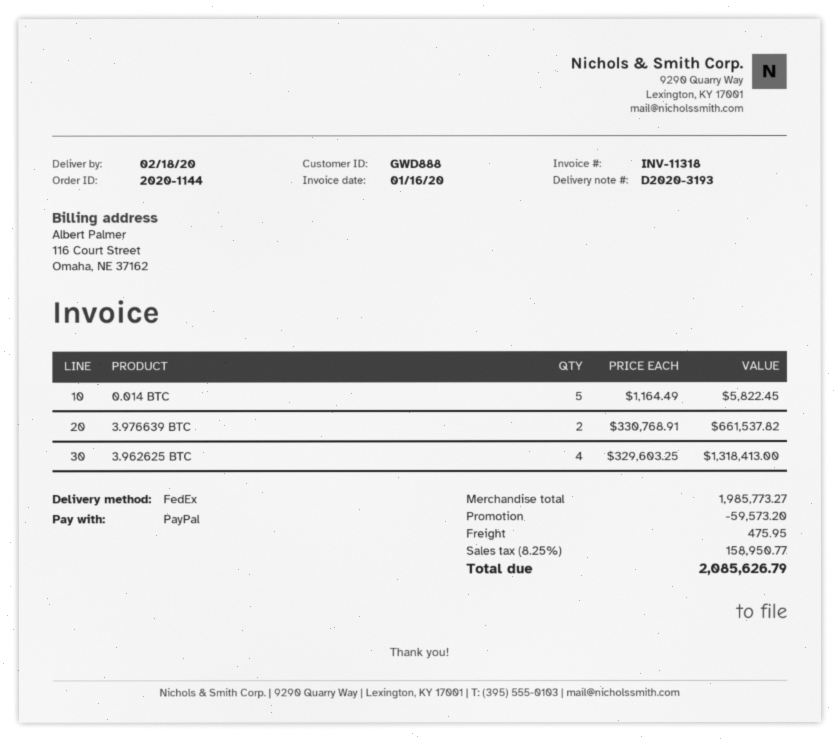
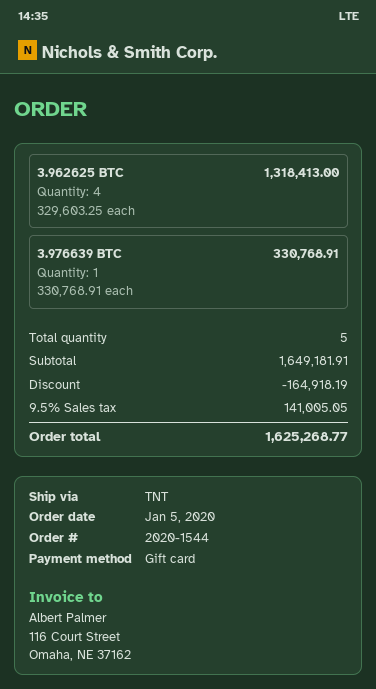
order number: 2020-1144 -> 2020-1544
payment method: PayPal -> gift card
shipping method: FedEx -> TNT
0.014 BTC: 5 x 1164.49 = 5822.45 -> none
3.976639 BTC: 2 x 330768.91 = 661537.82 -> 1 x 330768.91 = 330768.91
subtotal: 1985773.27 -> 1649181.91
discount: 59573.20 -> 164918.19
shipping: 475.95 -> none
tax: 8.25% = 158950.77 -> 9.5% = 141005.05
total: 2085626.79 -> 1625268.77

